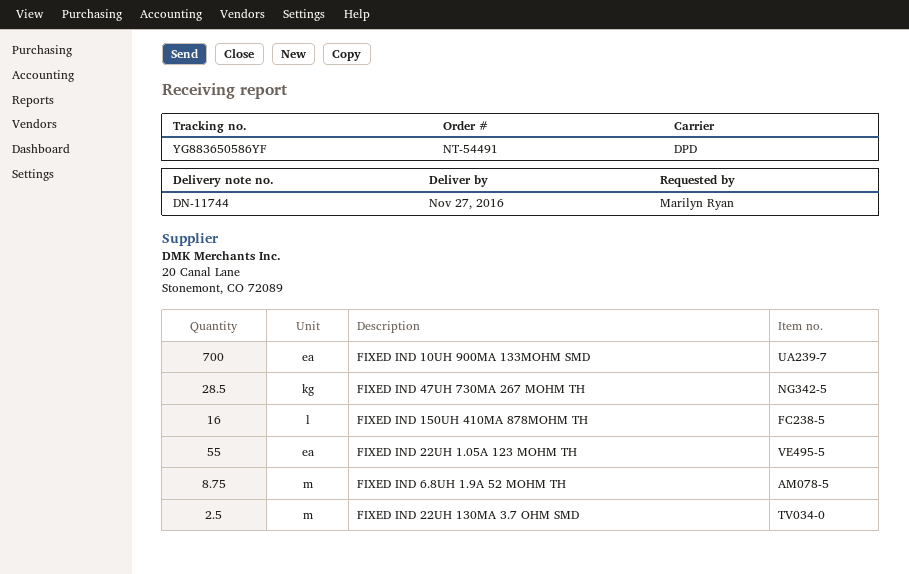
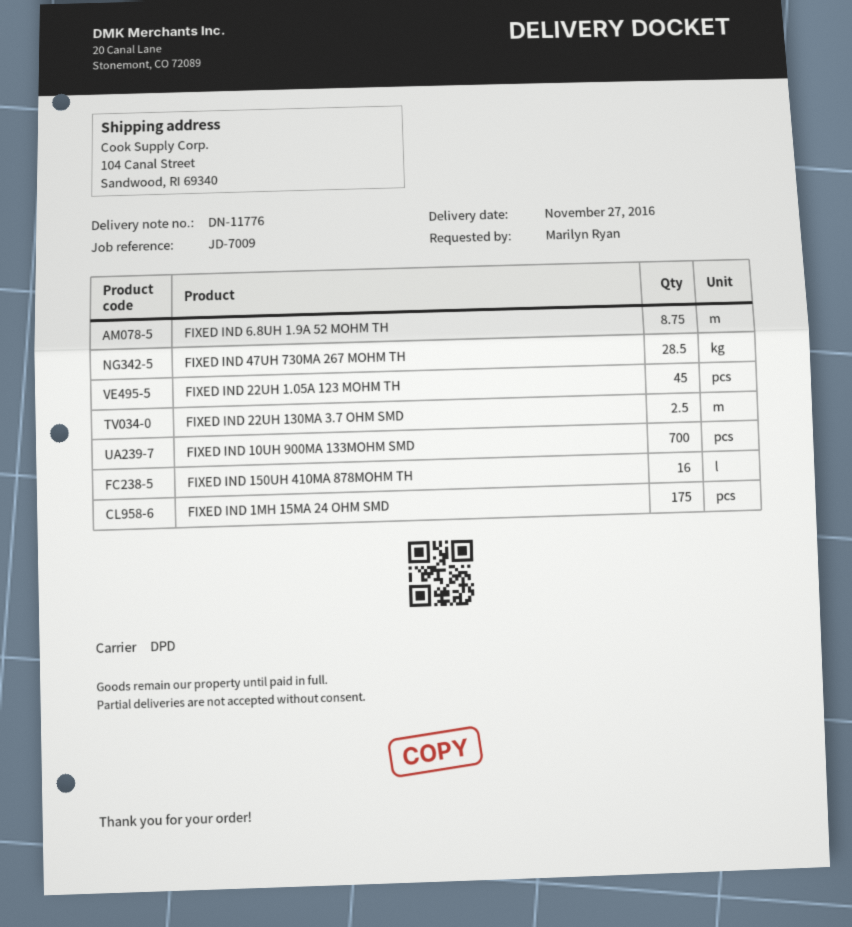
delivery note number: DN-11744 -> DN-11776
FIXED IND 22UH 1.05A 123 MOHM TH: 55 -> 45
FIXED IND 1MH 15MA 24 OHM SMD: none -> 175

